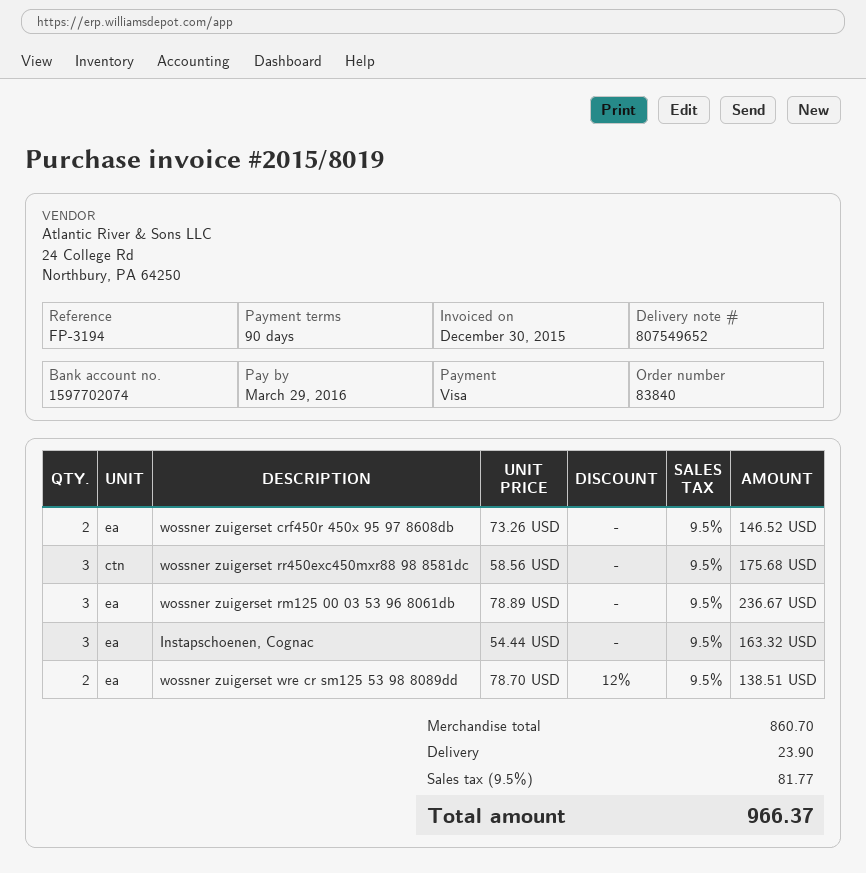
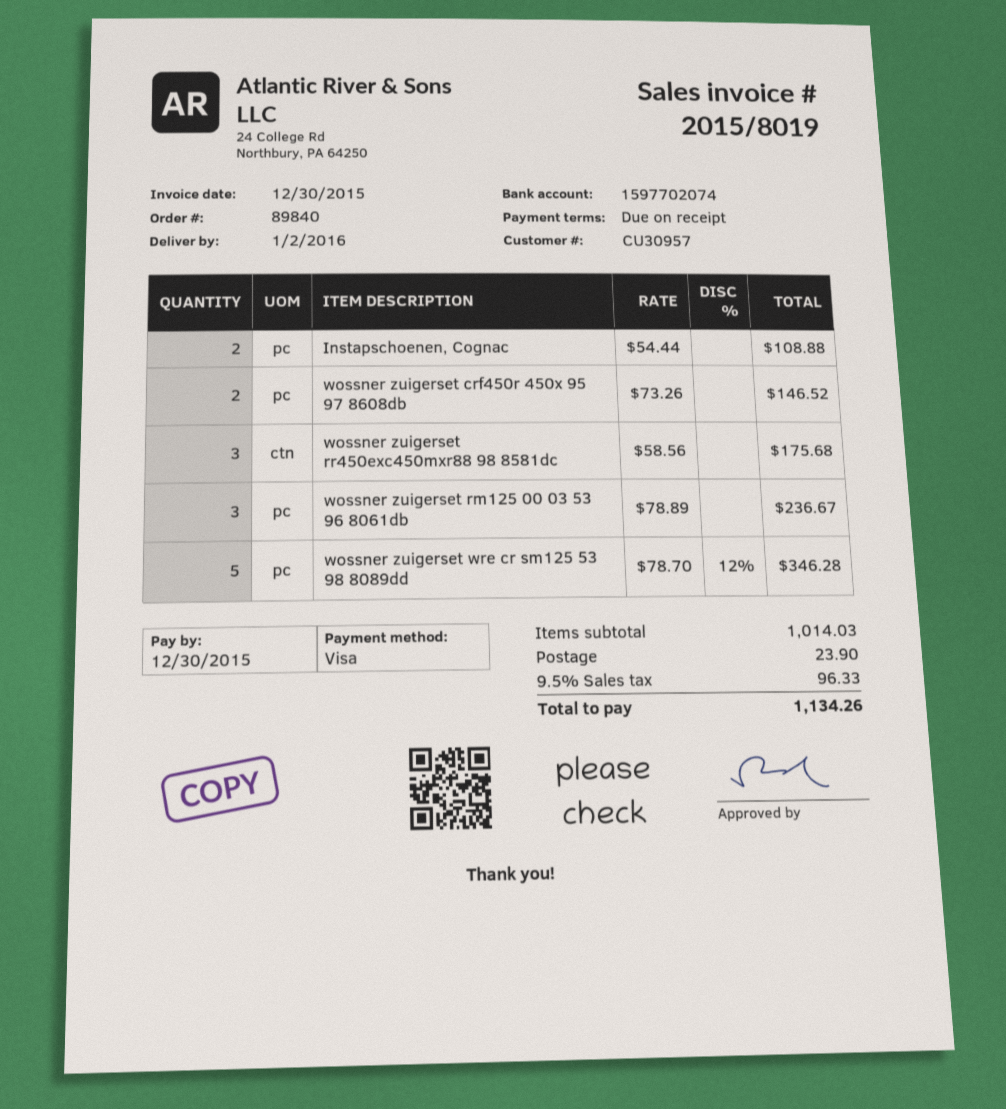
order number: 83840 -> 89840
payment terms: 90 days -> on receipt
due date: 2016-03-29 -> 2015-12-30
Instapschoenen, Cognac: 3 x 54.44 = 163.32 -> 2 x 54.44 = 108.88
wossner zuigerset wre cr sm125 53 98 8089dd: 2 x 78.70 - 12% = 138.51 -> 5 x 78.70 - 12% = 346.28
subtotal: 860.70 -> 1014.03
tax: 9.5% = 81.77 -> 9.5% = 96.33
total: 966.37 -> 1134.26

